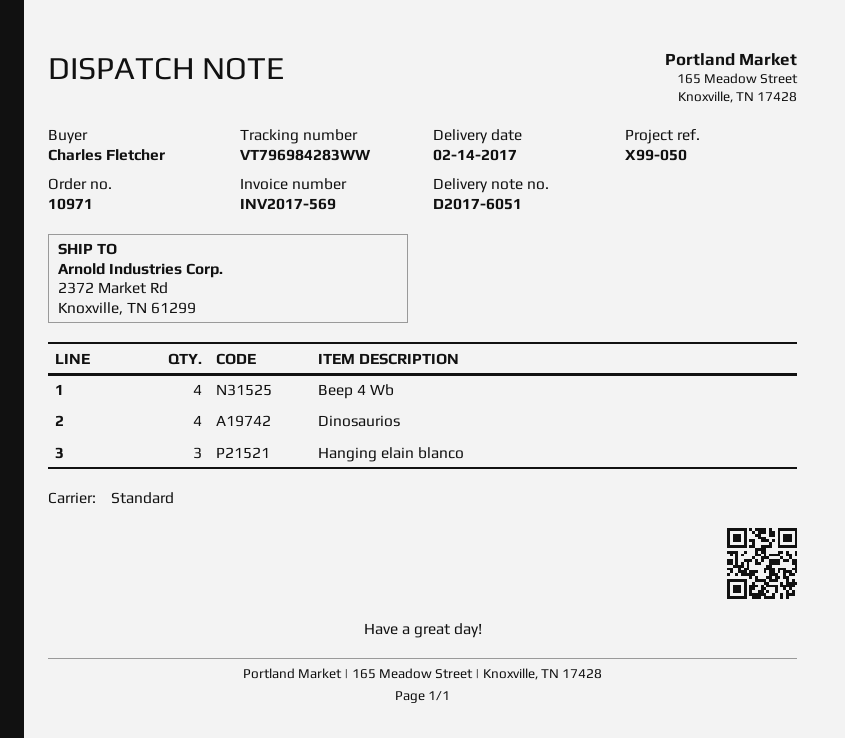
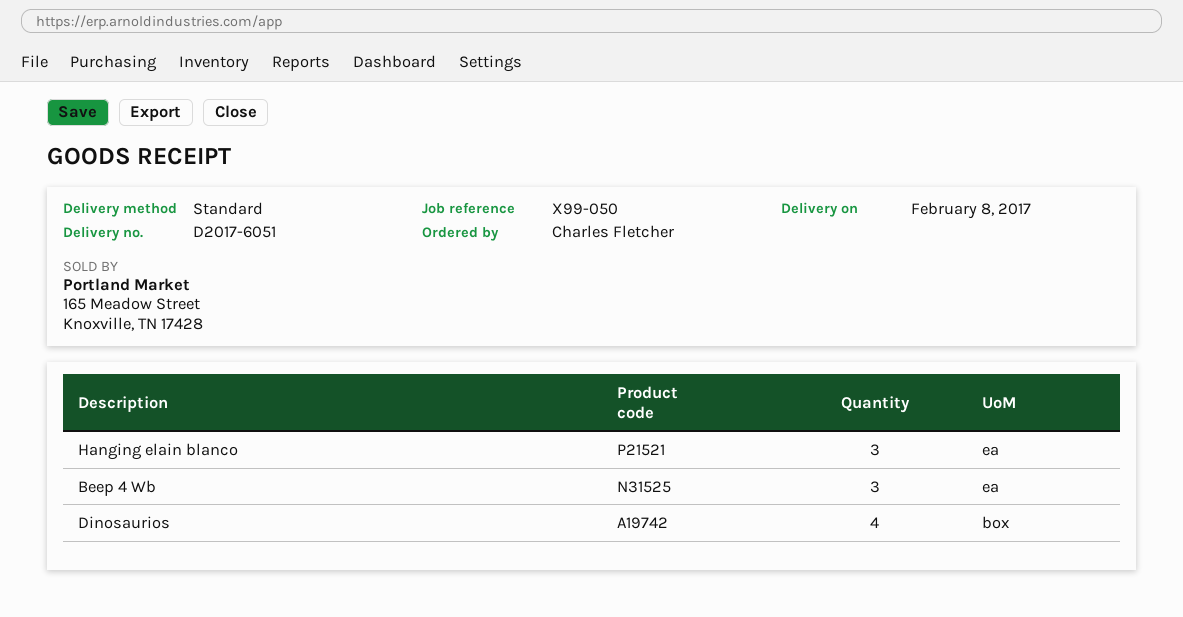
delivery date: 2017-02-14 -> 2017-02-08
Beep 4 Wb: 4 -> 3

